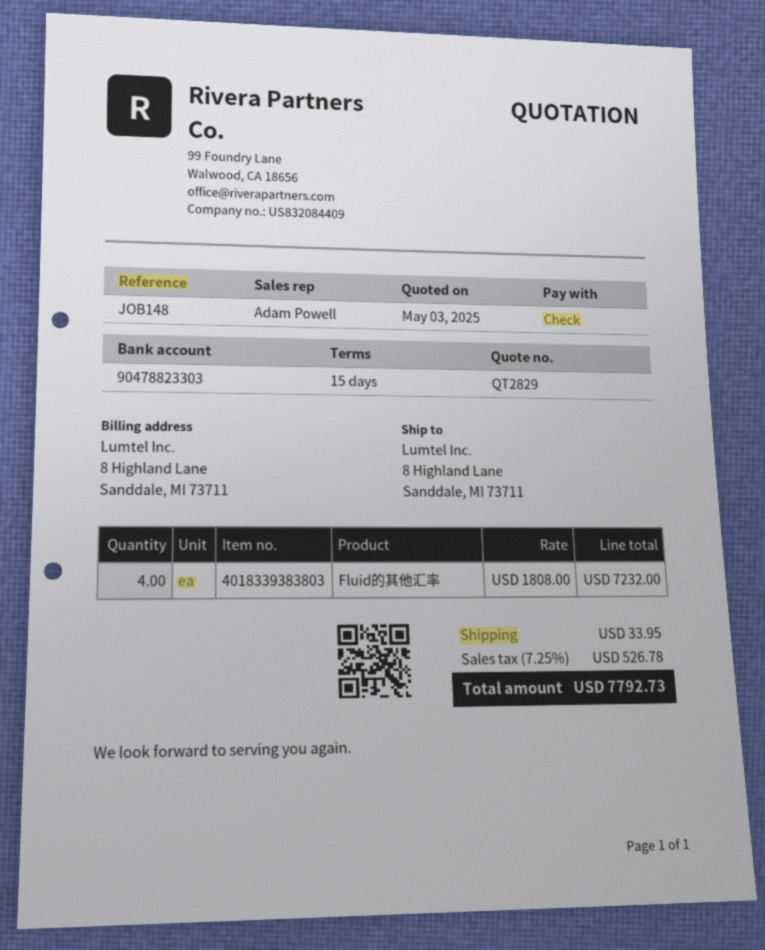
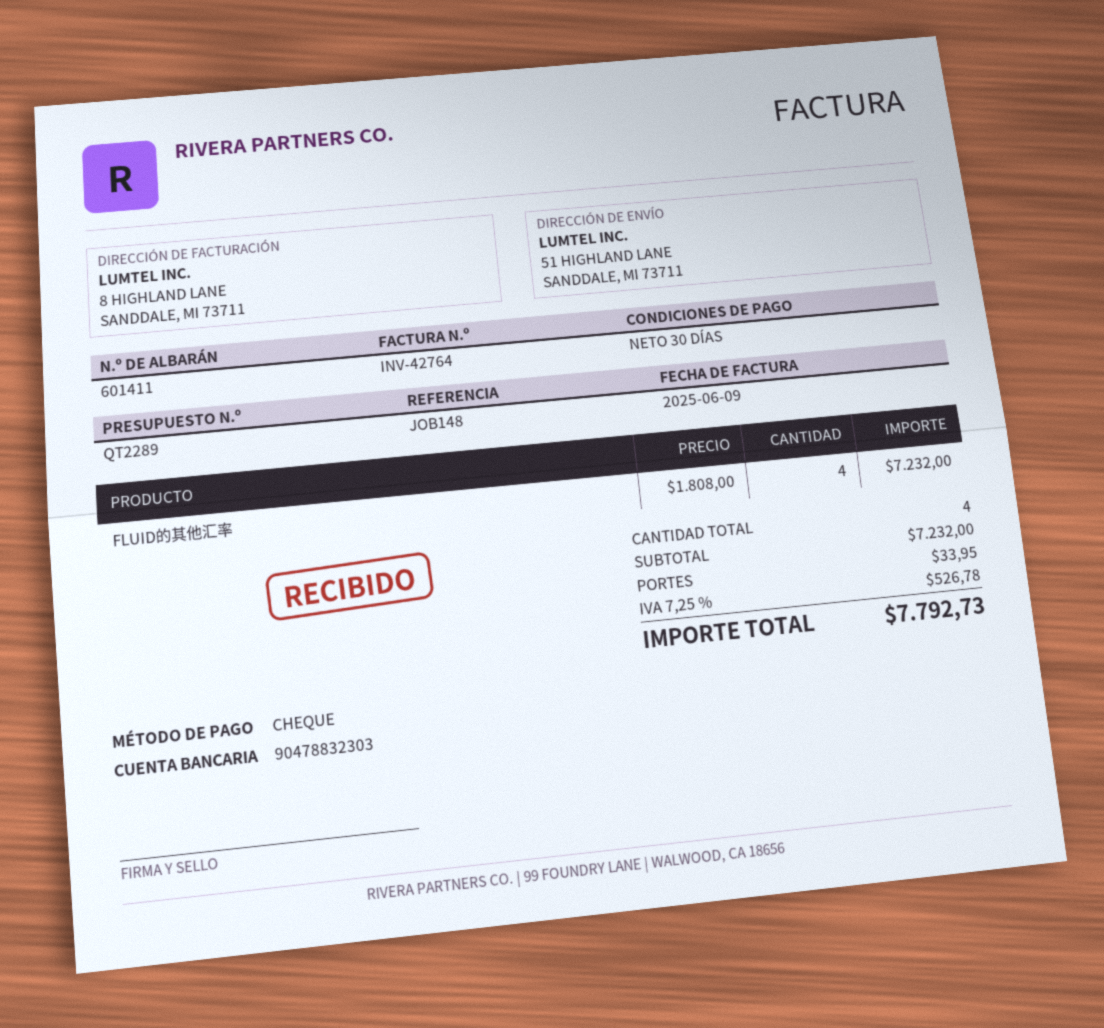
quote number: QT2829 -> QT2289
payment terms: 15 days -> 30 days
bank account: 90478823303 -> 90478832303
ship to: 8 Highland Lane, Sanddale, MI 73711 -> 51 HIGHLAND LANE, SANDDALE, MI 73711

